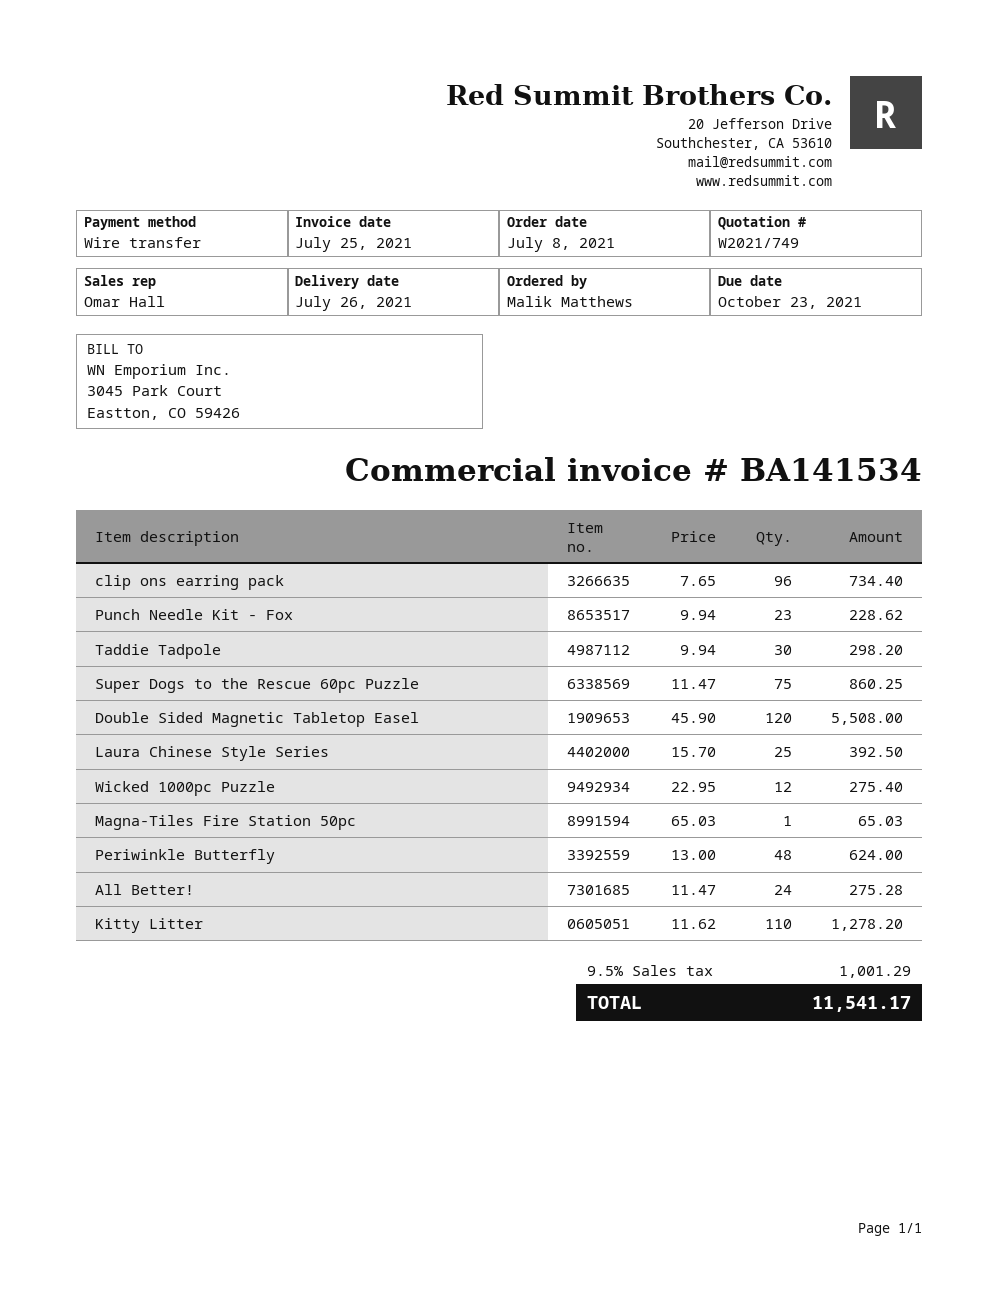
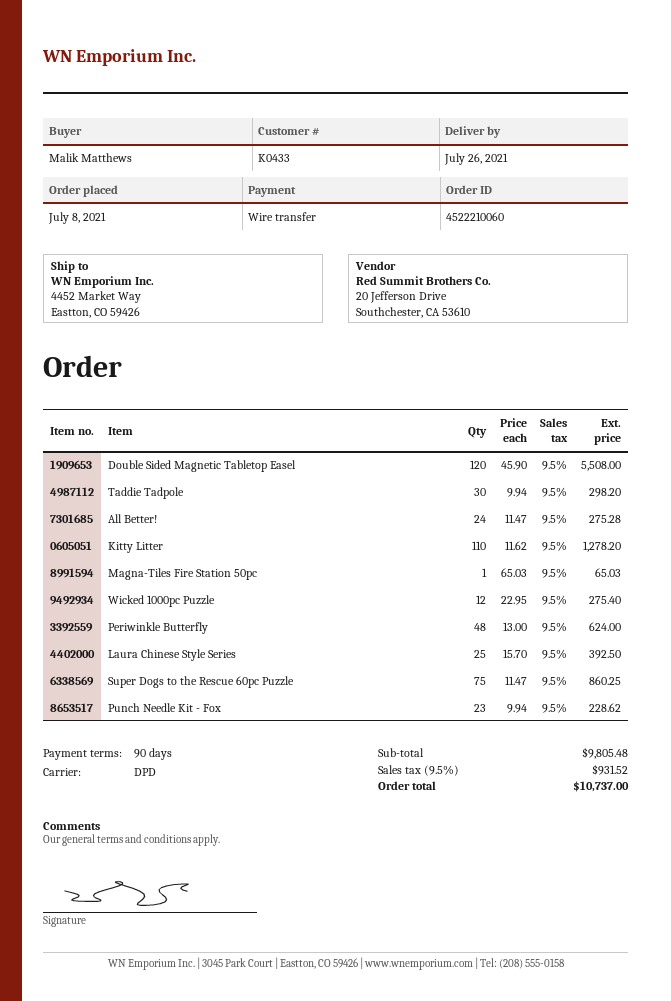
clip ons earring pack: 96 x 7.65 = 734.40 -> none
tax: 9.5% = 1001.29 -> 9.5% = 931.52
total: 11541.17 -> 10737.00

